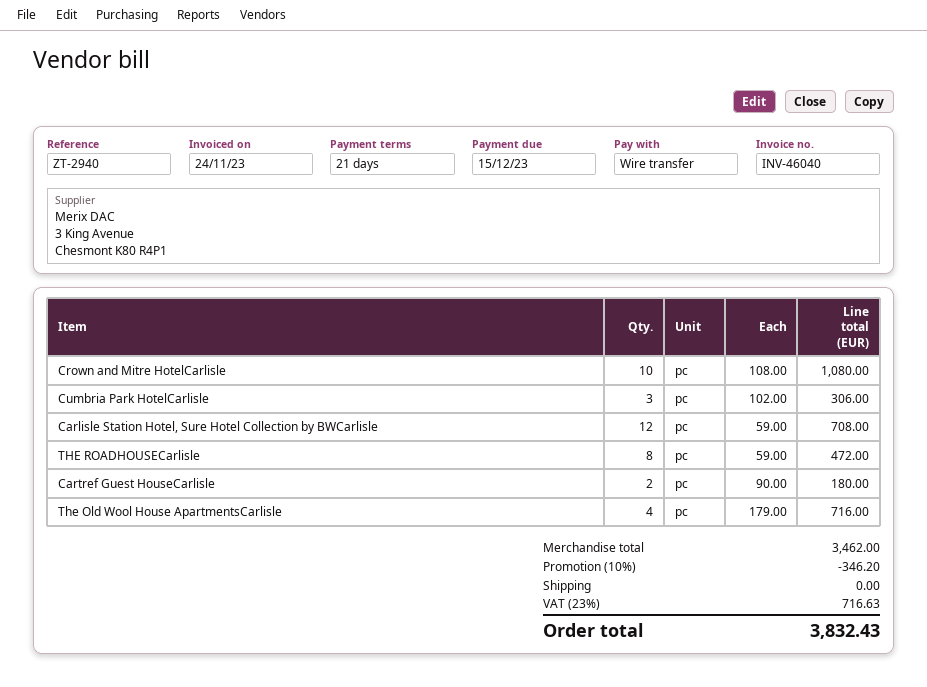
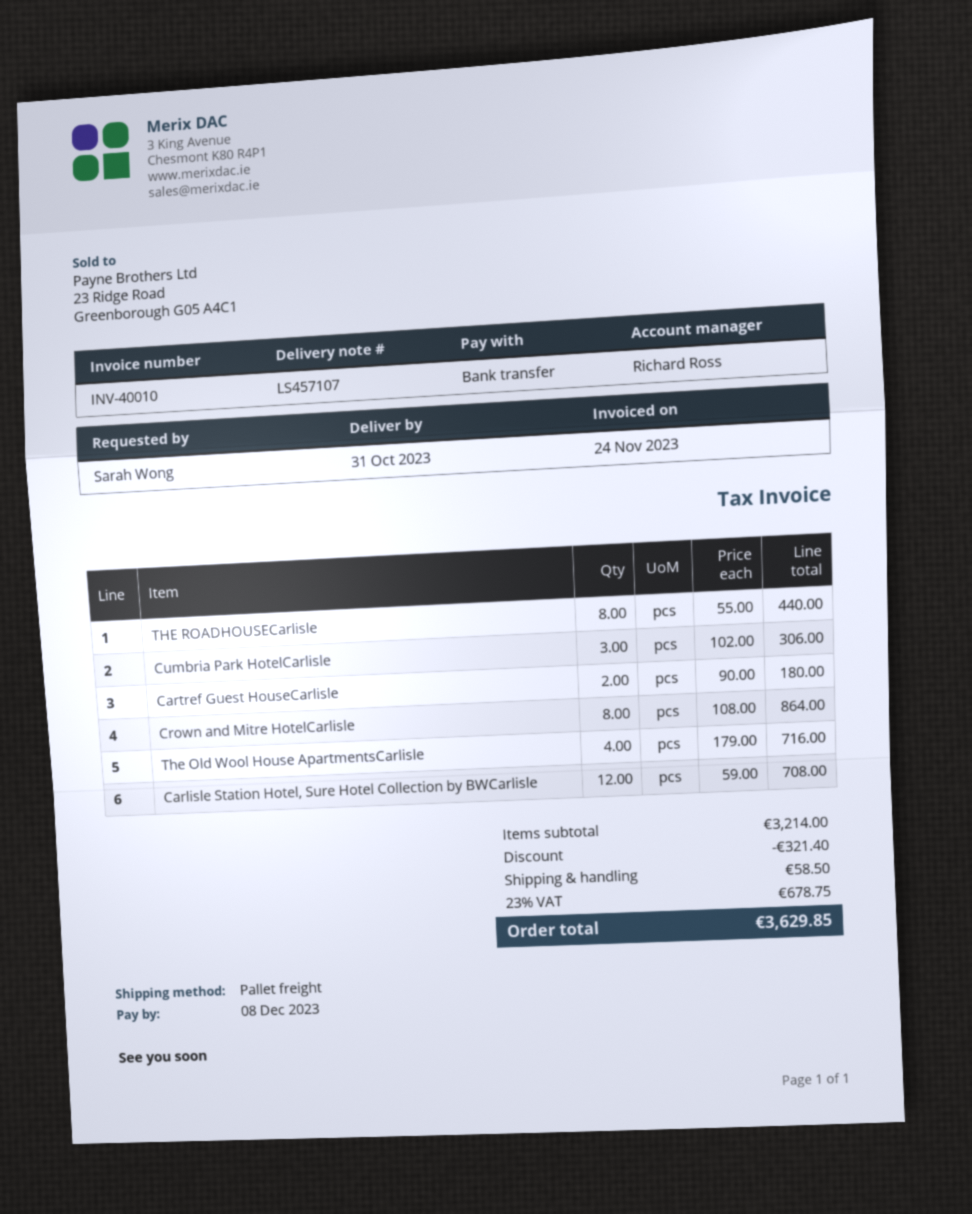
invoice number: INV-46040 -> INV-40010
due date: 2023-12-15 -> 2023-12-08
Crown and Mitre HotelCarlisle: 10 x 108.00 = 1080.00 -> 8 x 108.00 = 864.00
THE ROADHOUSECarlisle: 8 x 59.00 = 472.00 -> 8 x 55.00 = 440.00
subtotal: 3462.00 -> 3214.00
discount: 346.20 -> 321.40
shipping: 0.00 -> 58.50
tax: 23% = 716.63 -> 23% = 678.75
total: 3832.43 -> 3629.85

